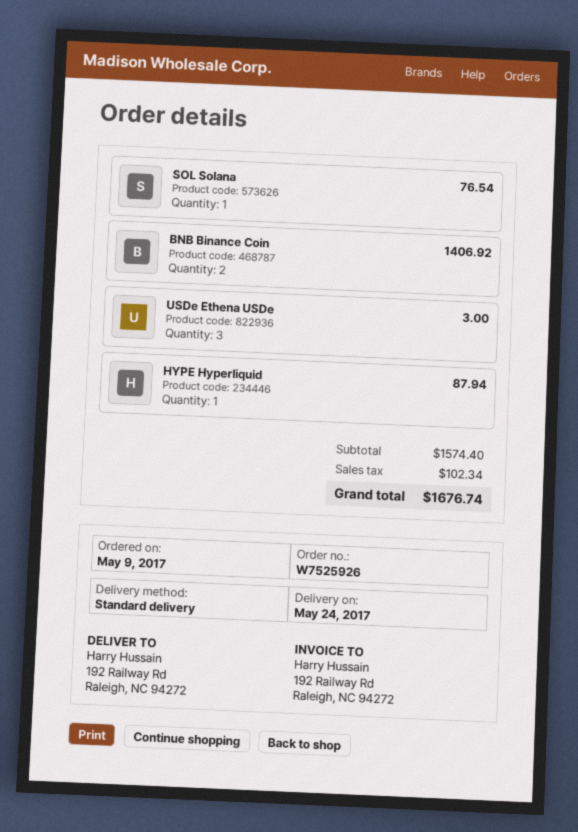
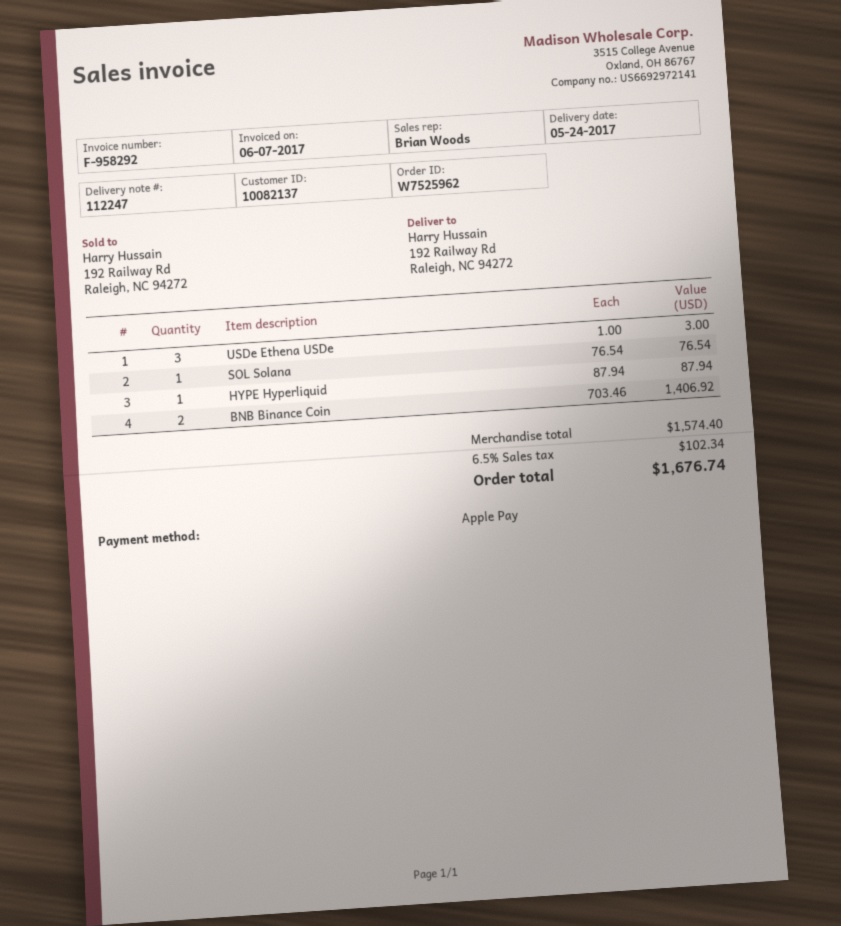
order number: W7525926 -> W7525962

